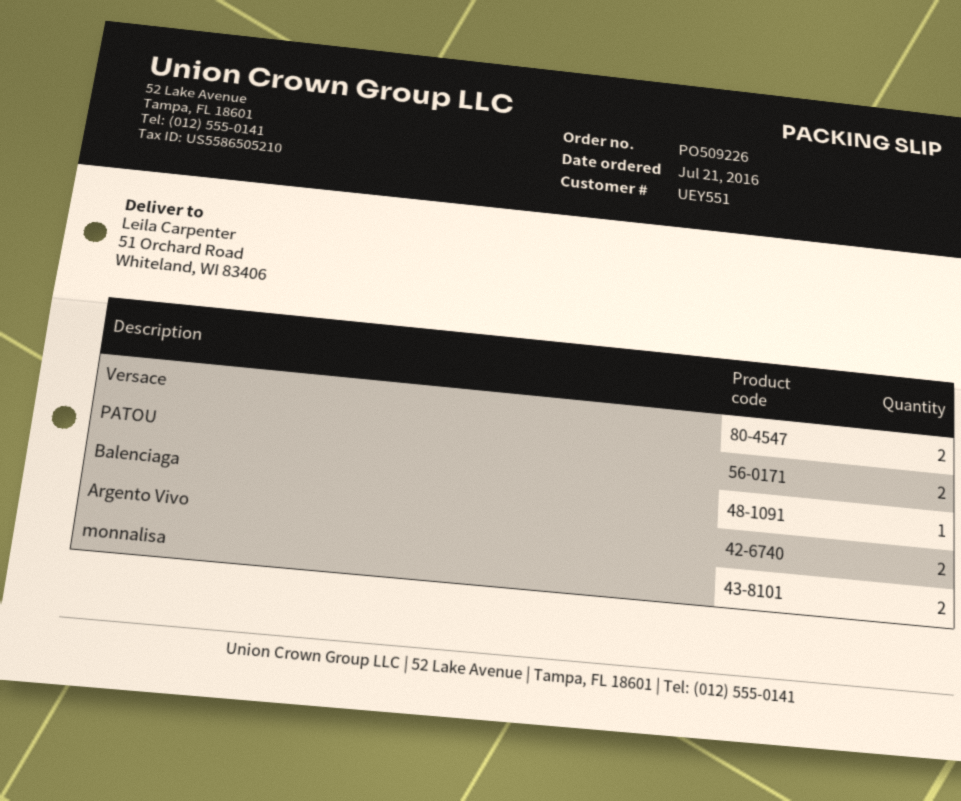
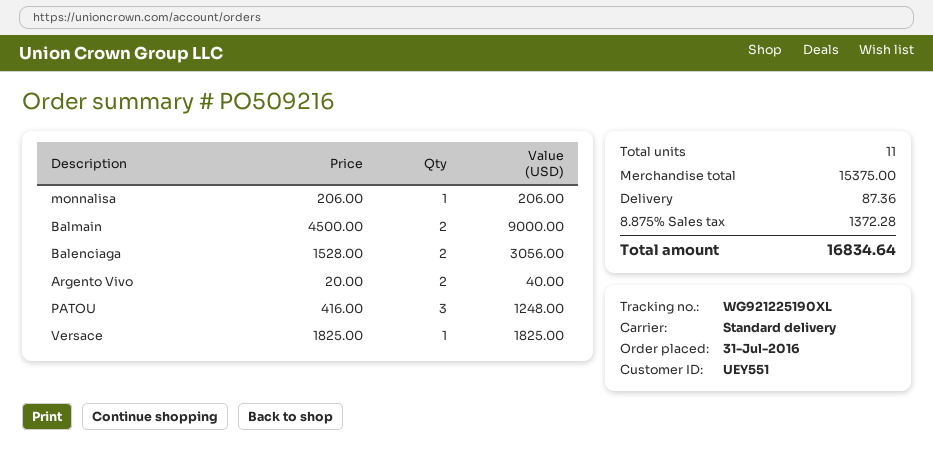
order number: PO509226 -> PO509216
order date: 2016-07-21 -> 2016-07-31
Versace: 2 -> 1
PATOU: 2 -> 3
Balenciaga: 1 -> 2
monnalisa: 2 -> 1
Balmain: none -> 2

